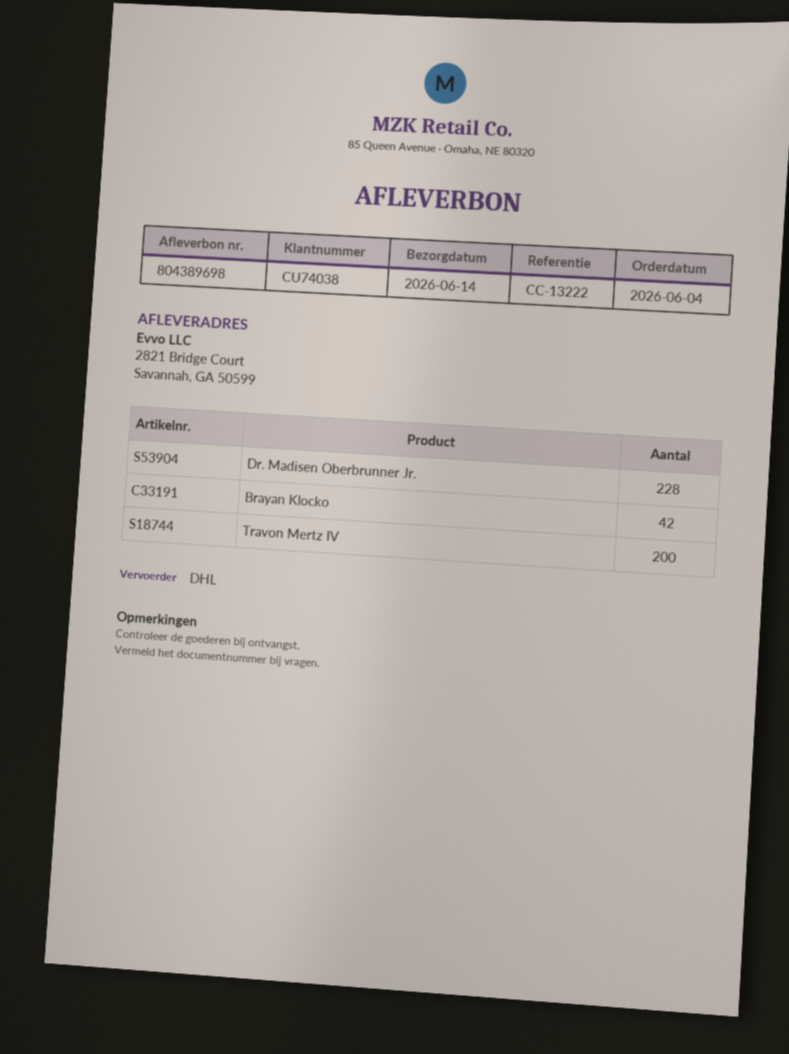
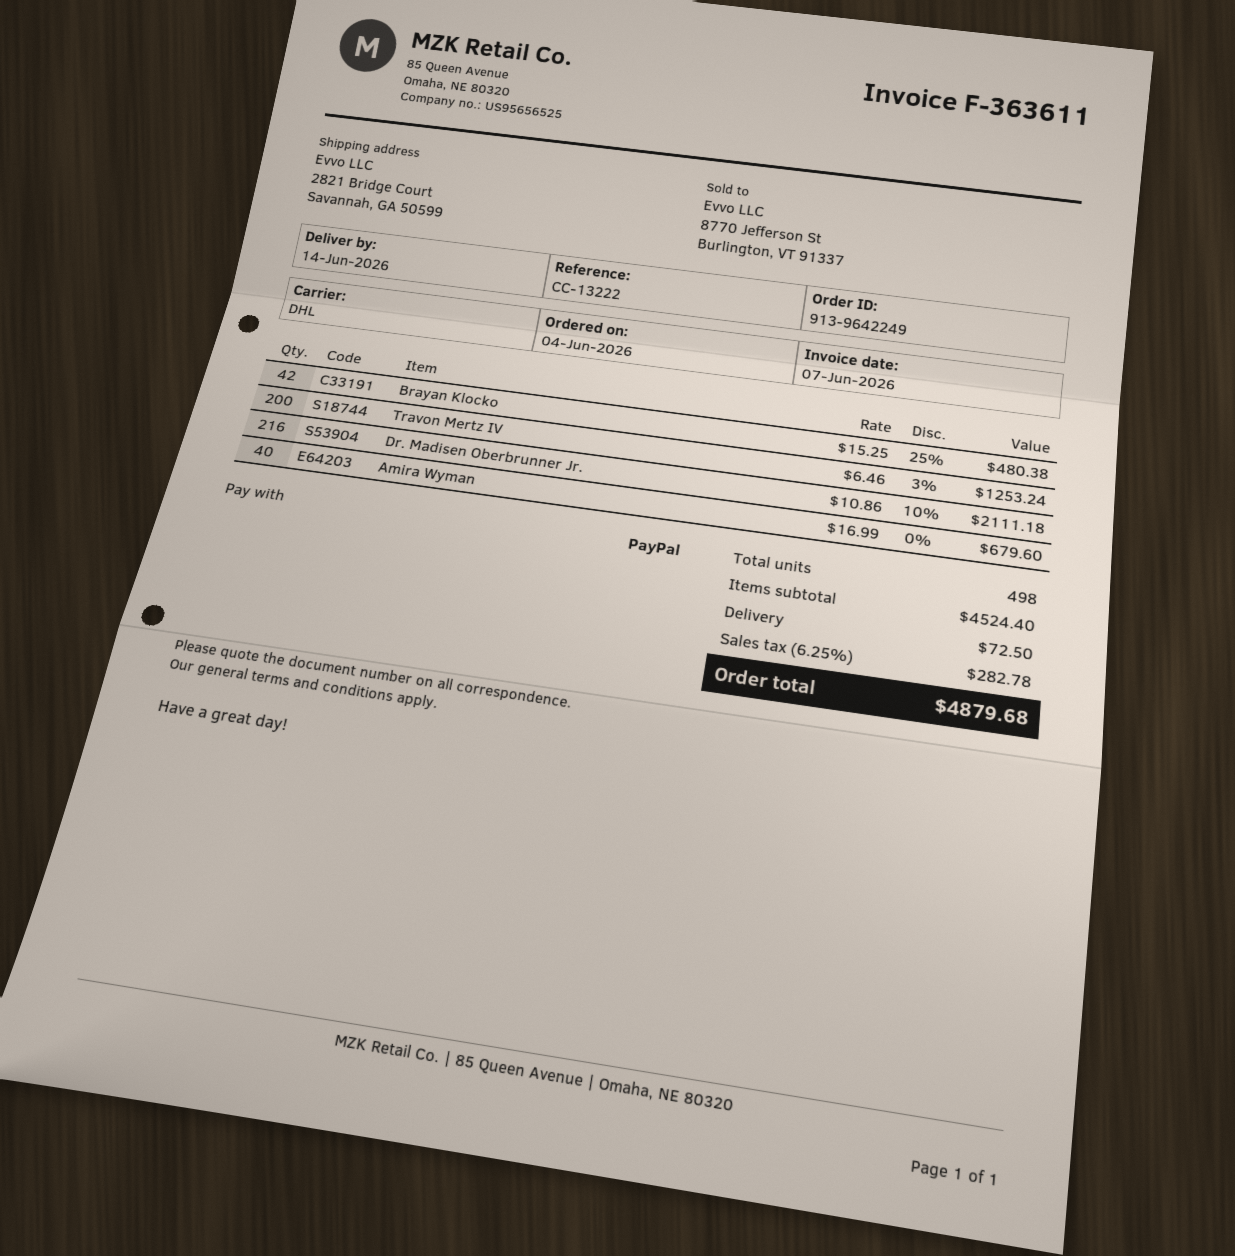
Dr. Madisen Oberbrunner Jr.: 228 -> 216
Amira Wyman: none -> 40

